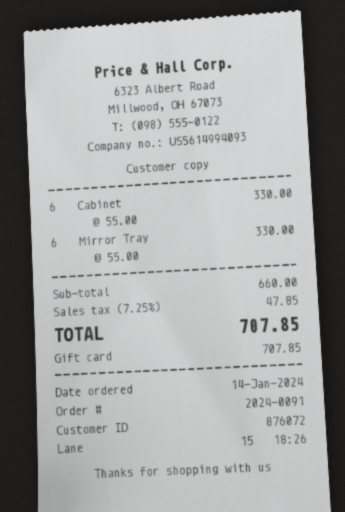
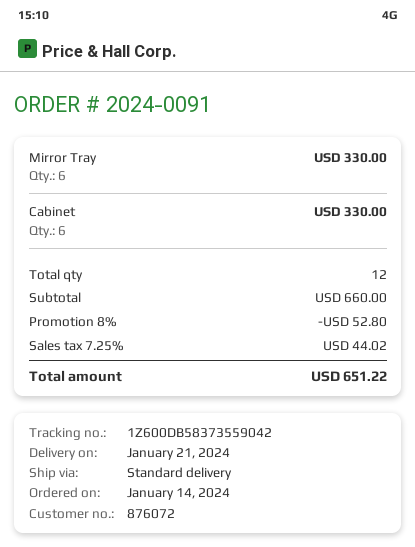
discount: none -> 8% = 52.80
tax: 7.25% = 47.85 -> 7.25% = 44.02
total: 707.85 -> 651.22

